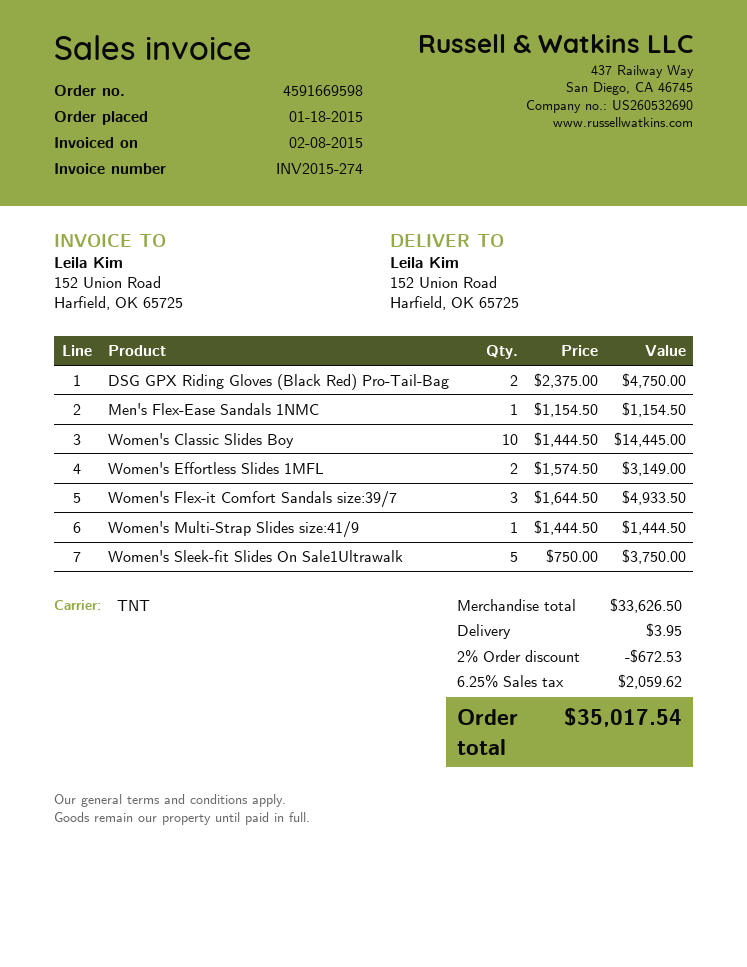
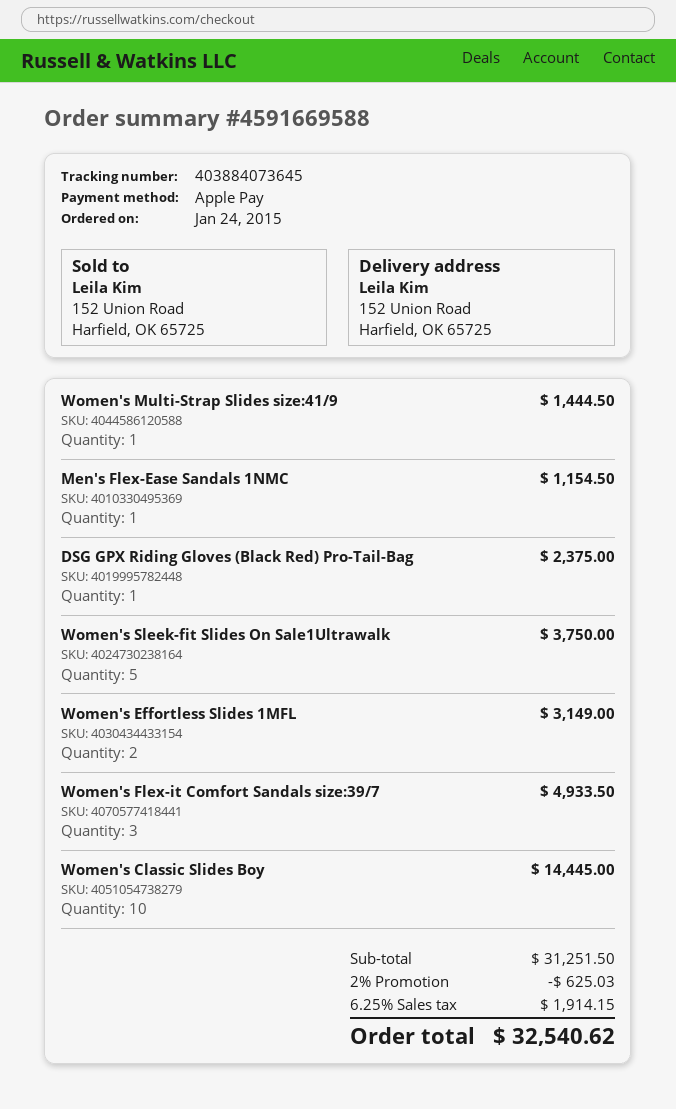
order number: 4591669598 -> 4591669588
order date: 2015-01-18 -> 2015-01-24
DSG GPX Riding Gloves (Black Red) Pro-Tail-Bag: 2 for 4750.00 -> 1 for 2375.00
subtotal: 33626.50 -> 31251.50
discount: 2% = 672.53 -> 2% = 625.03
shipping: 3.95 -> none
tax: 6.25% = 2059.62 -> 6.25% = 1914.15
total: 35017.54 -> 32540.62

